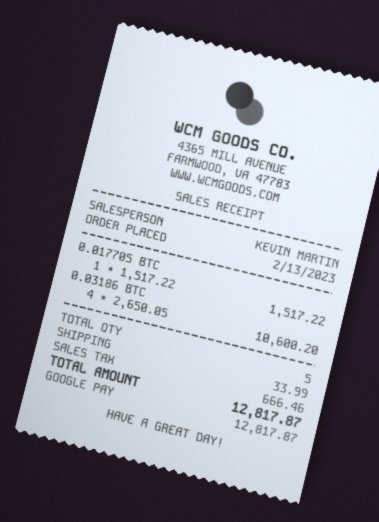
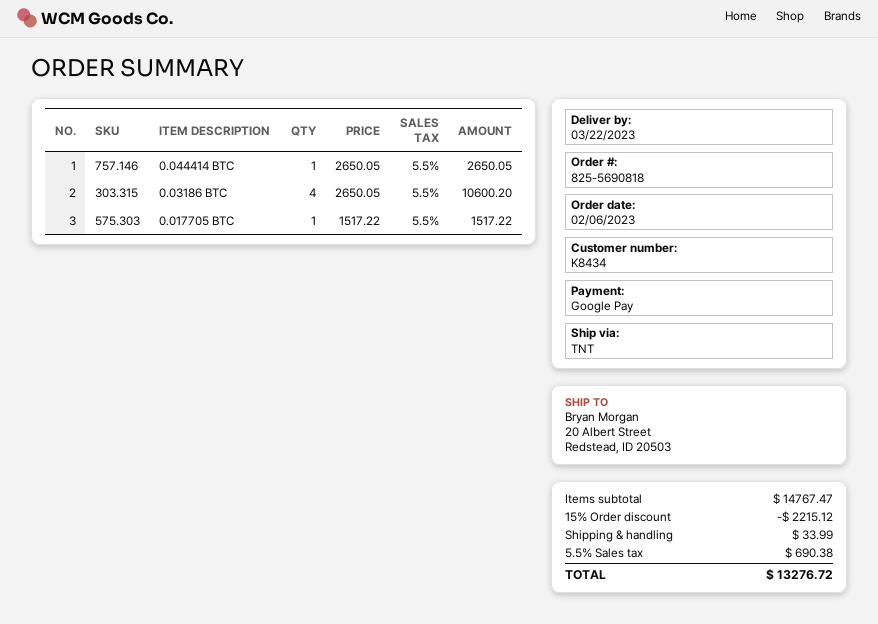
order date: 2023-02-13 -> 2023-02-06
0.044414 BTC: none -> 1 x 2650.05 = 2650.05
discount: none -> 15% = 2215.12
tax: 666.46 -> 690.38
total: 12817.87 -> 13276.72

